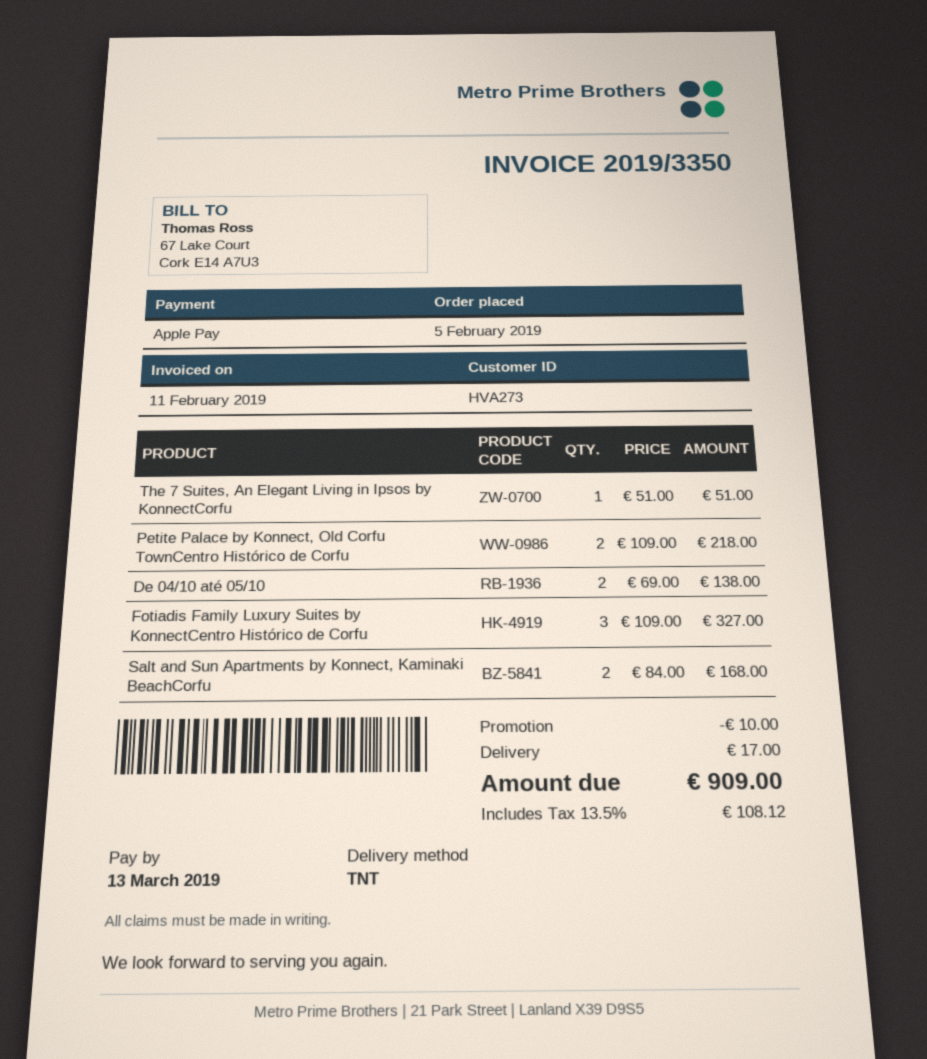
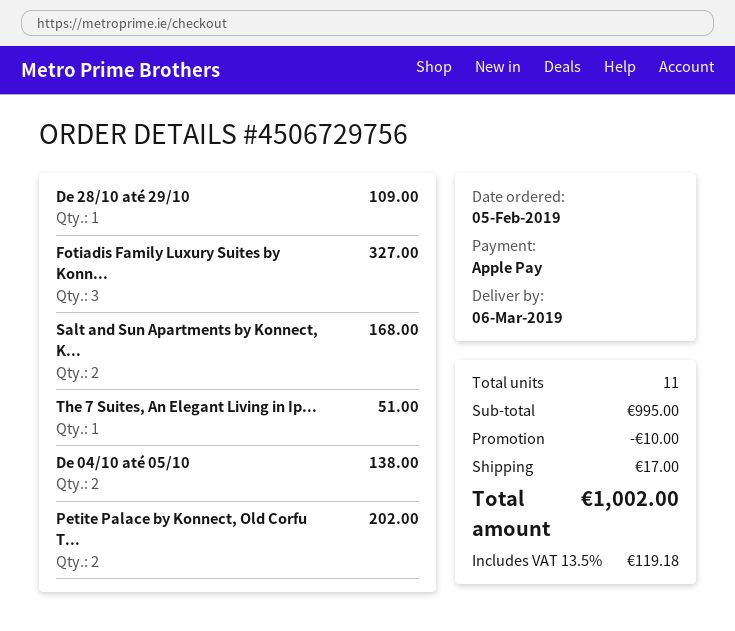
Petite Palace by Konnect, Old Corfu TownCentro Histórico de Corfu: 2 for 218.00 -> 2 for 202.00
De 28/10 até 29/10: none -> 1 for 109.00
tax: 13.5% = 108.12 -> 13.5% = 119.18
total: 909.00 -> 1002.00

